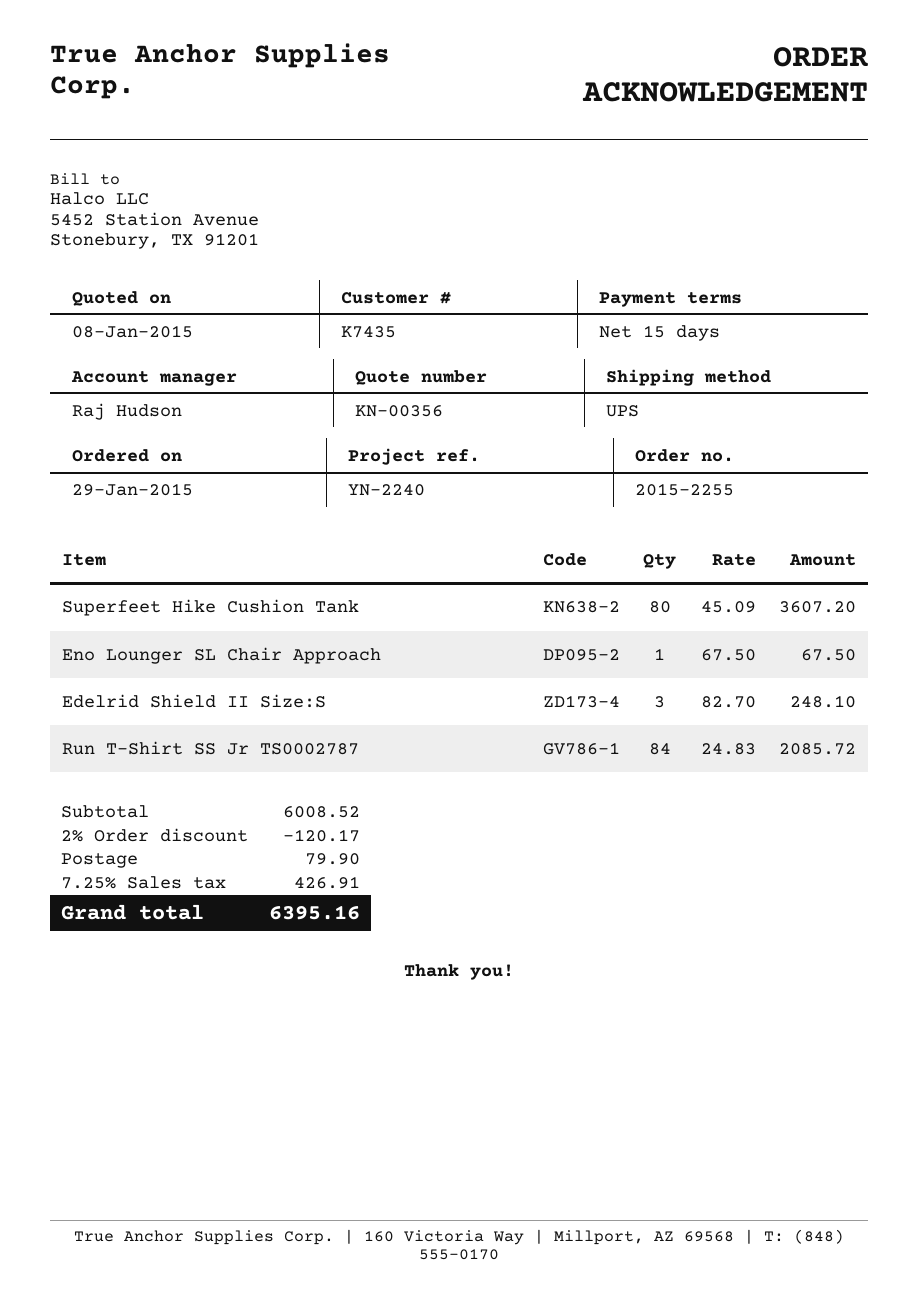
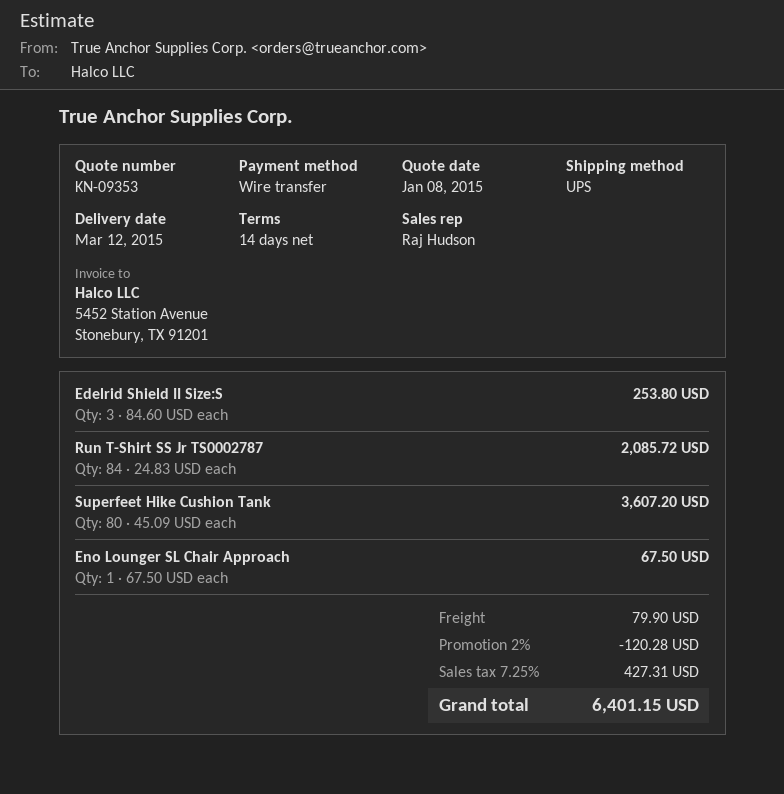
quote number: KN-00356 -> KN-09353
payment terms: 15 days -> 14 days
Edelrid Shield II Size:S: 3 x 82.70 = 248.10 -> 3 x 84.60 = 253.80
discount: 2% = 120.17 -> 2% = 120.28
tax: 7.25% = 426.91 -> 7.25% = 427.31
total: 6395.16 -> 6401.15

